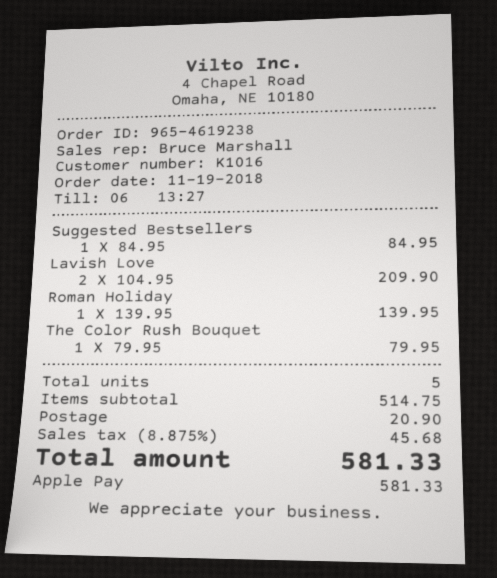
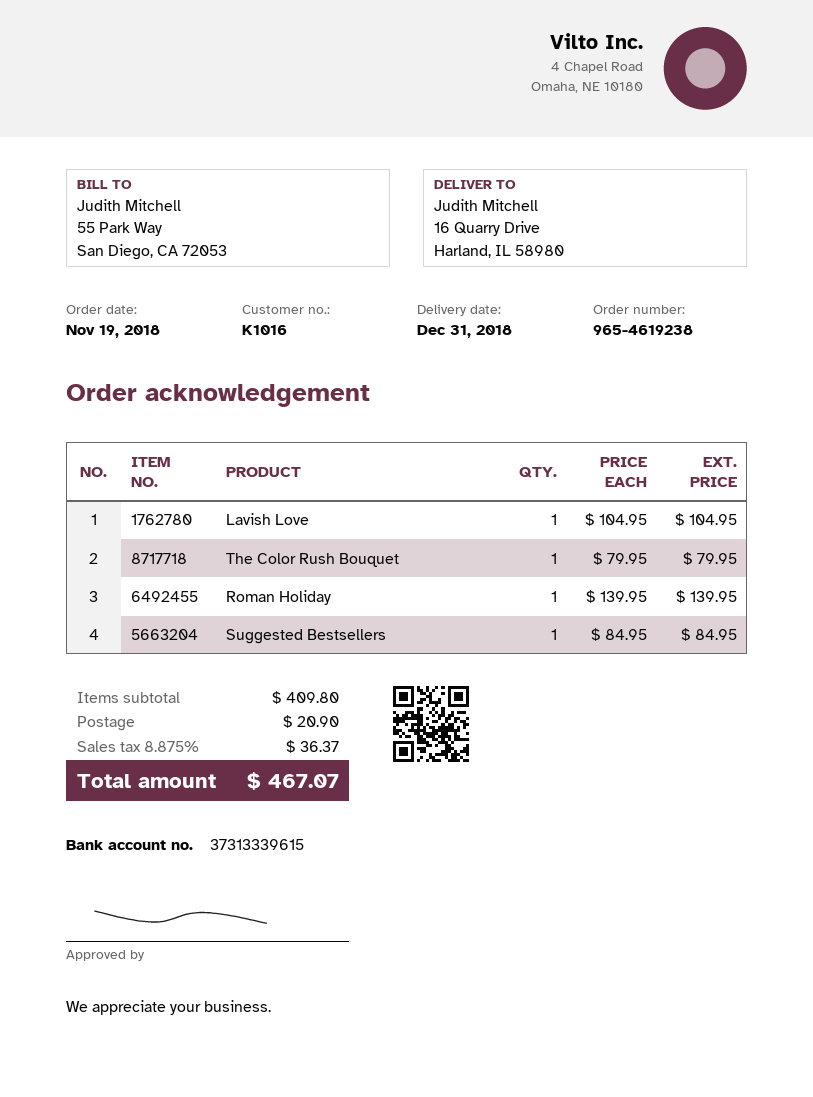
Lavish Love: 2 x 104.95 = 209.90 -> 1 x 104.95 = 104.95
subtotal: 514.75 -> 409.80
tax: 8.875% = 45.68 -> 8.875% = 36.37
total: 581.33 -> 467.07

